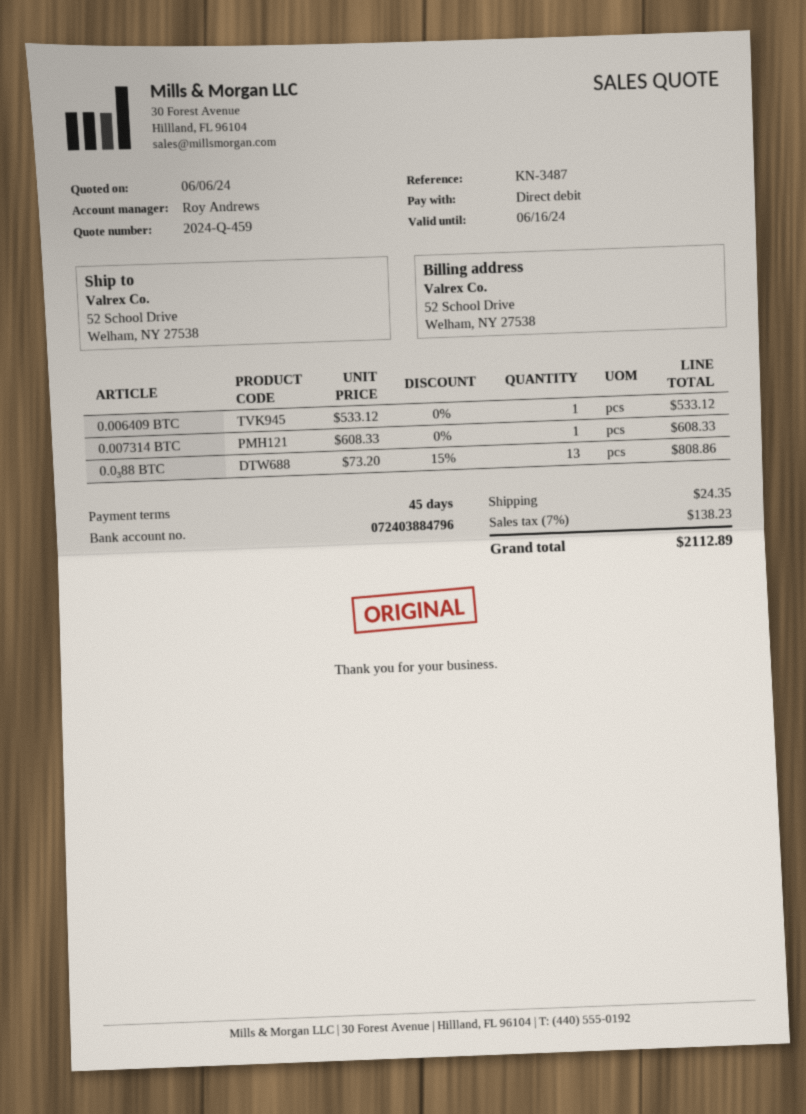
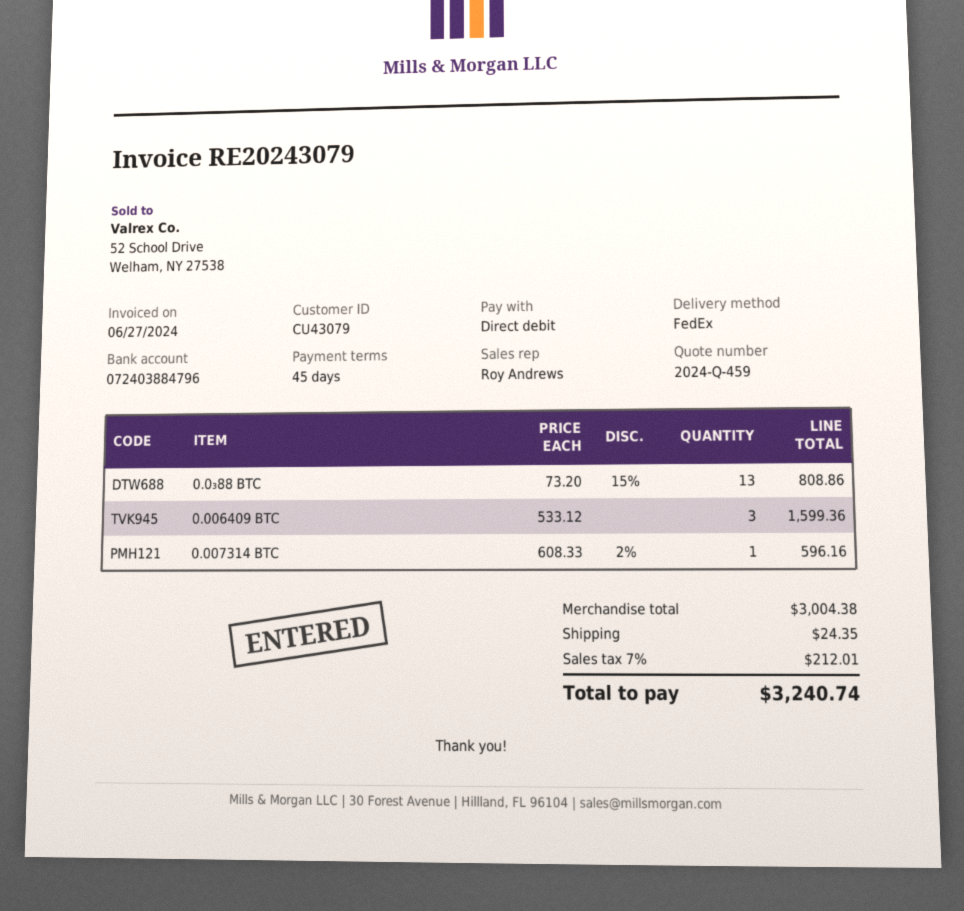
0.006409 BTC: 1 x 533.12 = 533.12 -> 3 x 533.12 = 1599.36
0.007314 BTC: 1 x 608.33 = 608.33 -> 1 x 608.33 - 2% = 596.16
tax: 7% = 138.23 -> 7% = 212.01
total: 2112.89 -> 3240.74

